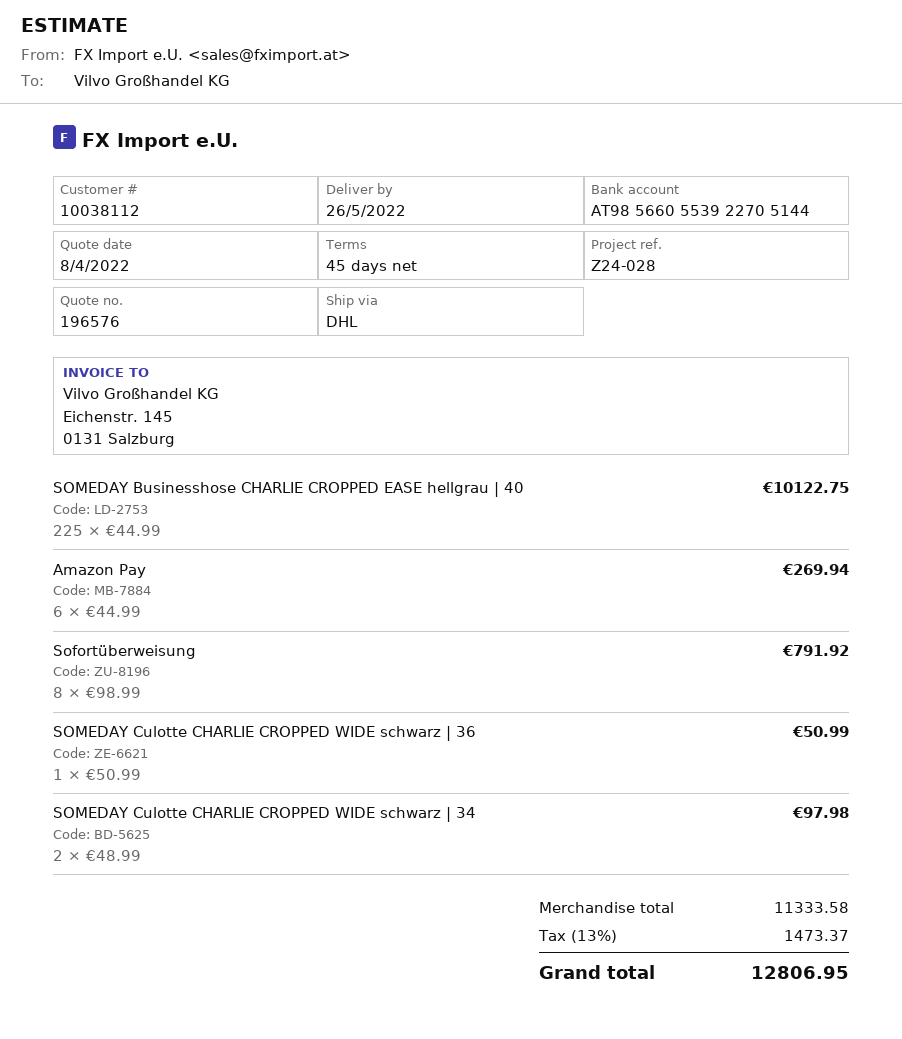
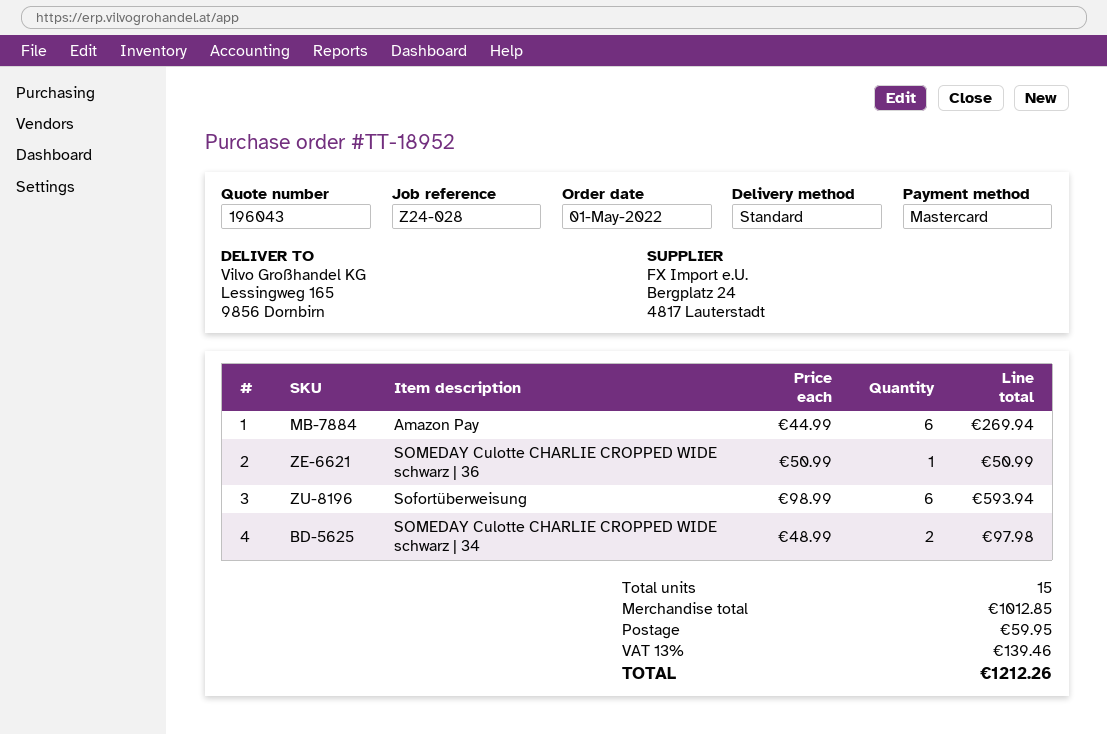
quote number: 196576 -> 196043
shipping method: DHL -> standard
SOMEDAY Businesshose CHARLIE CROPPED EASE hellgrau | 40: 225 x 44.99 = 10122.75 -> none
Sofortüberweisung: 8 x 98.99 = 791.92 -> 6 x 98.99 = 593.94
subtotal: 11333.58 -> 1012.85
shipping: none -> 59.95
tax: 13% = 1473.37 -> 13% = 139.46
total: 12806.95 -> 1212.26

